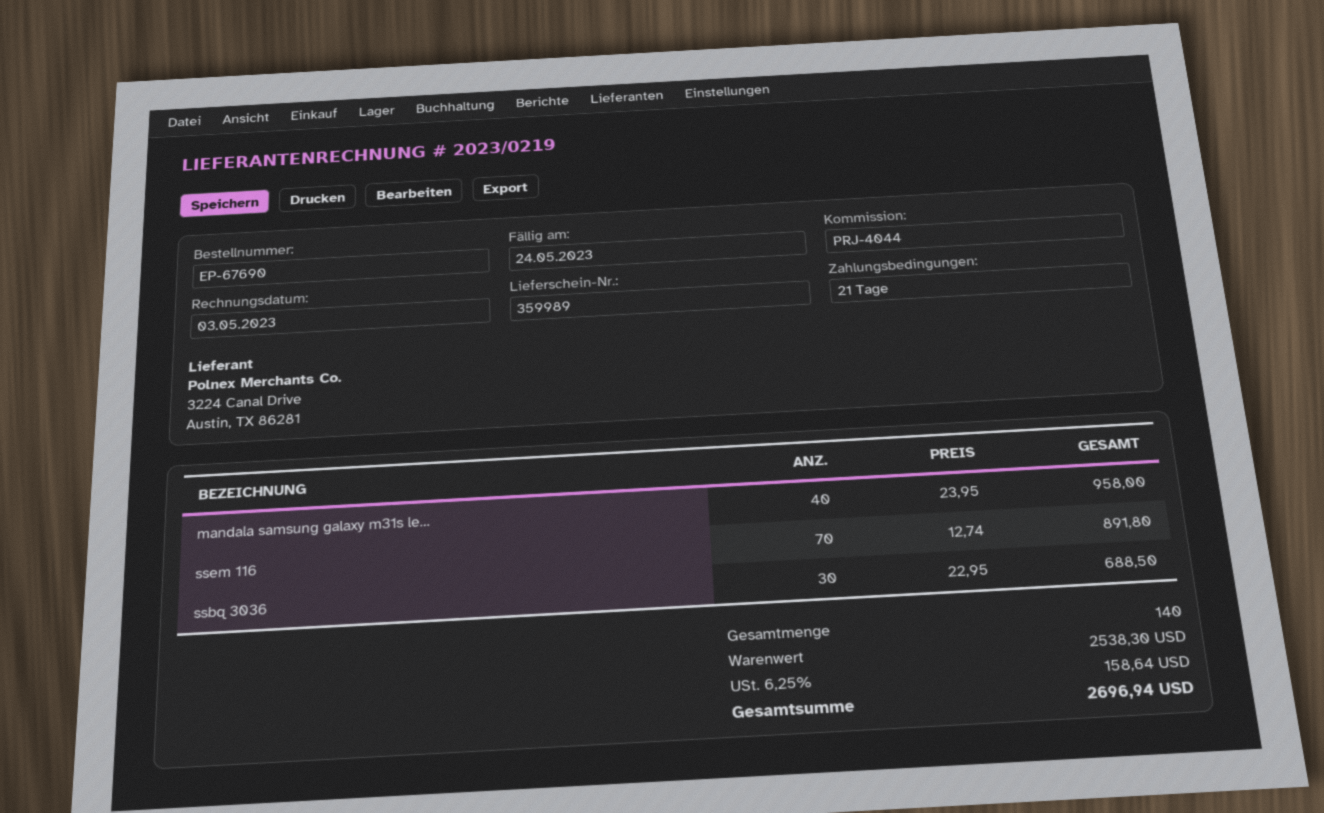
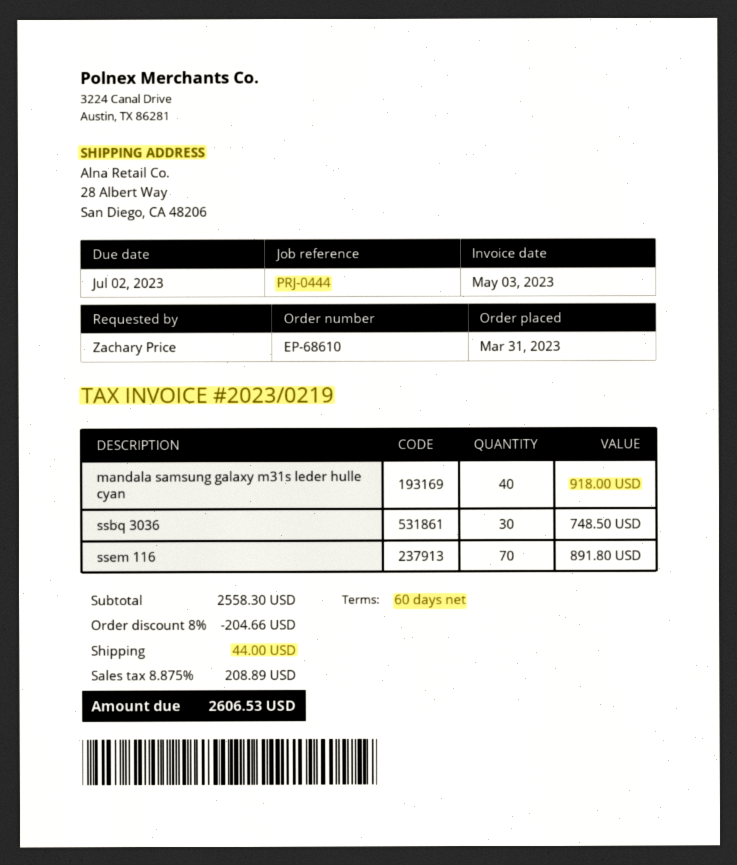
order number: EP-67690 -> EP-68610
payment terms: 21 days -> 60 days
due date: 2023-05-24 -> 2023-07-02
reference: PRJ-4044 -> PRJ-0444
mandala samsung galaxy m31s le...: 40 for 958.00 -> 40 for 918.00
ssbq 3036: 30 for 688.50 -> 30 for 748.50
subtotal: 2538.30 -> 2558.30
discount: none -> 8% = 204.66
shipping: none -> 44.00
tax: 6.25% = 158.64 -> 8.875% = 208.89
total: 2696.94 -> 2606.53

